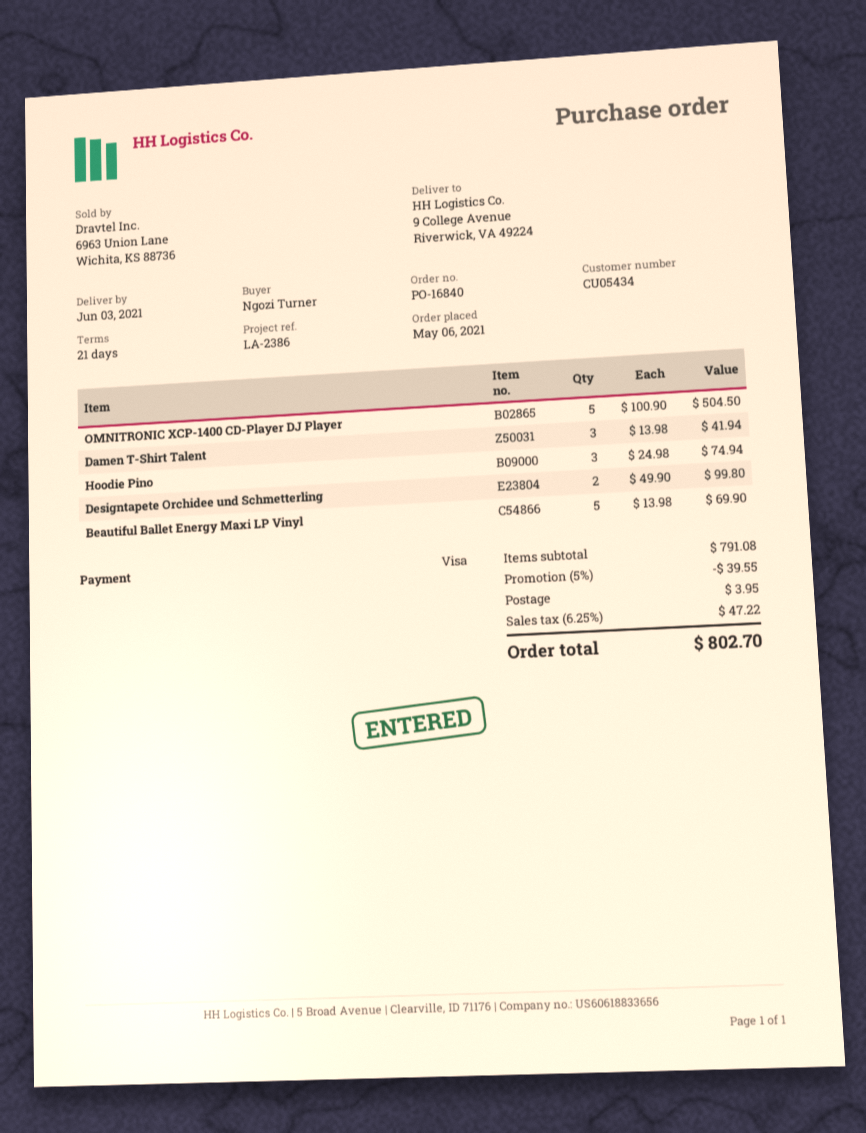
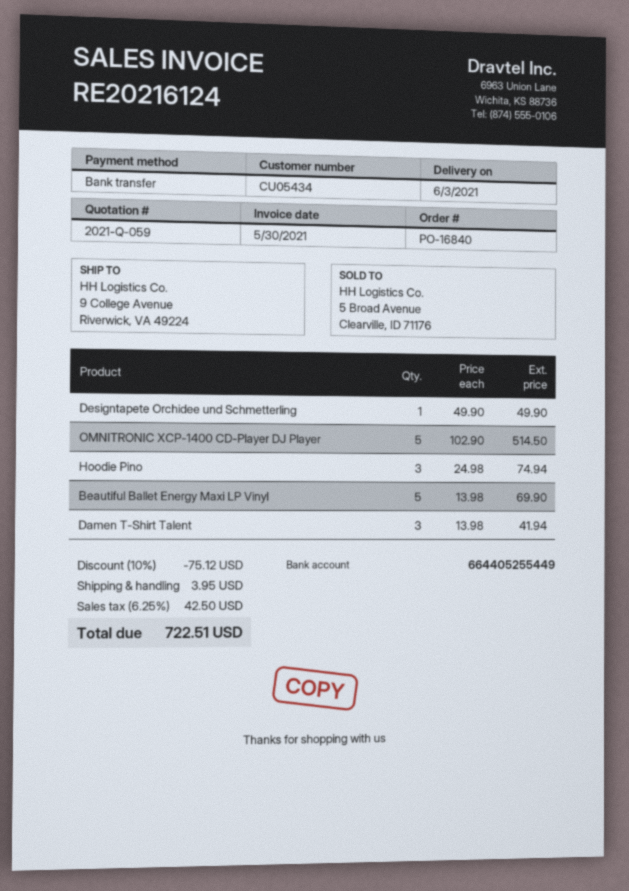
payment method: Visa -> bank transfer
OMNITRONIC XCP-1400 CD-Player DJ Player: 5 x 100.90 = 504.50 -> 5 x 102.90 = 514.50
Designtapete Orchidee und Schmetterling: 2 x 49.90 = 99.80 -> 1 x 49.90 = 49.90
discount: 5% = 39.55 -> 10% = 75.12
tax: 6.25% = 47.22 -> 6.25% = 42.50
total: 802.70 -> 722.51

